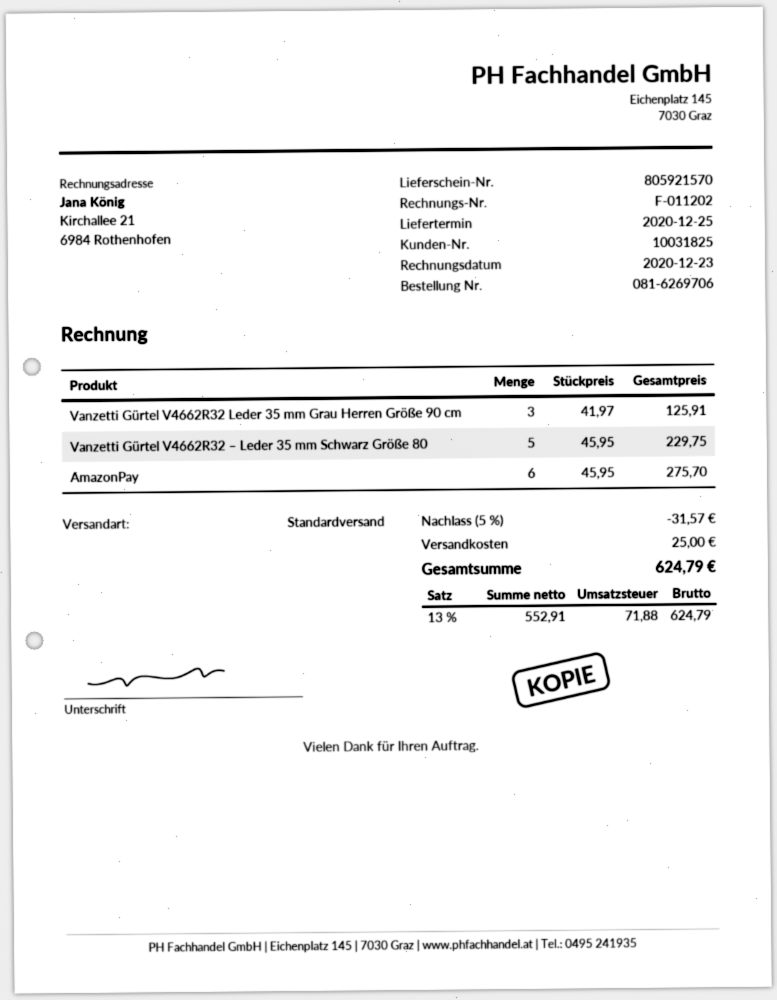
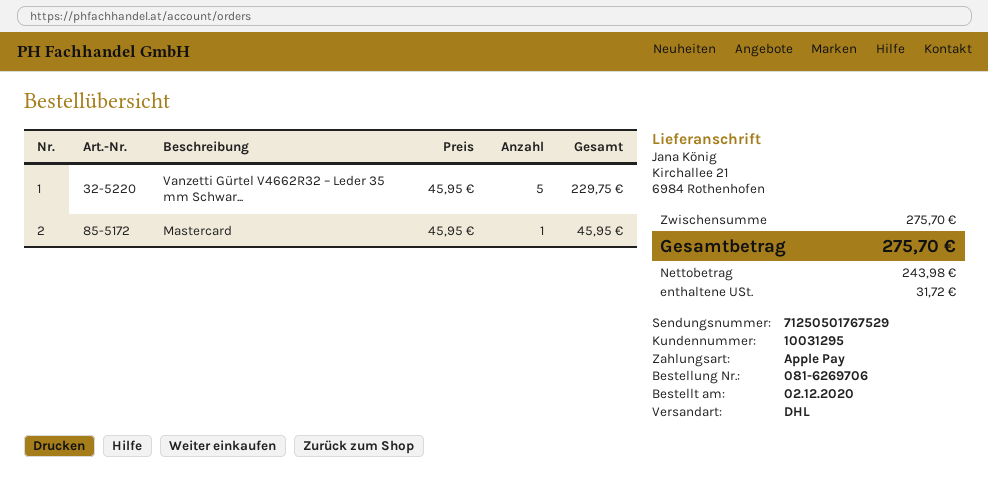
customer number: 10031825 -> 10031295
shipping method: standard -> DHL
Vanzetti Gürtel V4662R32 Leder 35 mm Grau Herren Größe 90 cm: 3 x 41.97 = 125.91 -> none
AmazonPay: 6 x 45.95 = 275.70 -> none
Mastercard: none -> 1 x 45.95 = 45.95
discount: 5% = 31.57 -> none
shipping: 25.00 -> none
net: 552.91 -> 243.98
tax: 71.88 -> 31.72
total: 624.79 -> 275.70

